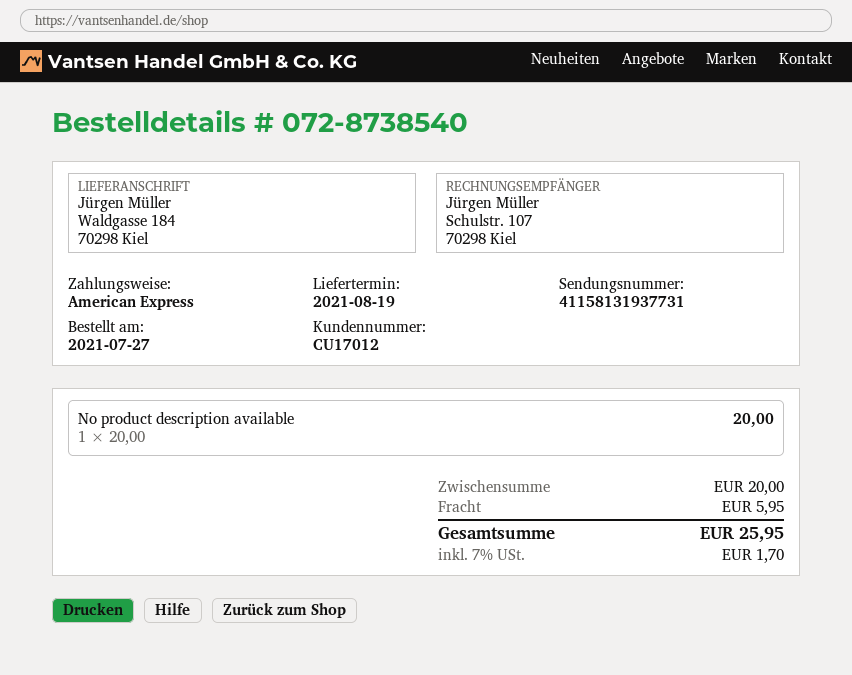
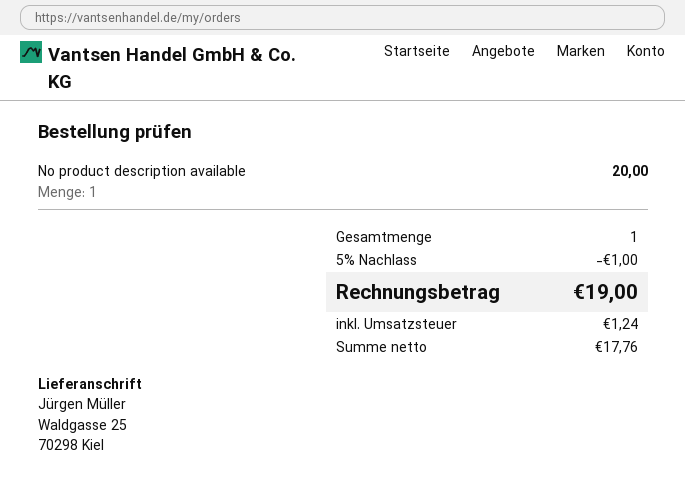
ship to: Waldgasse 184, 70298 Kiel -> Waldgasse 25, 70298 Kiel
discount: none -> 5% = 1.00
shipping: 5.95 -> none
tax: 1.70 -> 1.24
total: 25.95 -> 19.00

